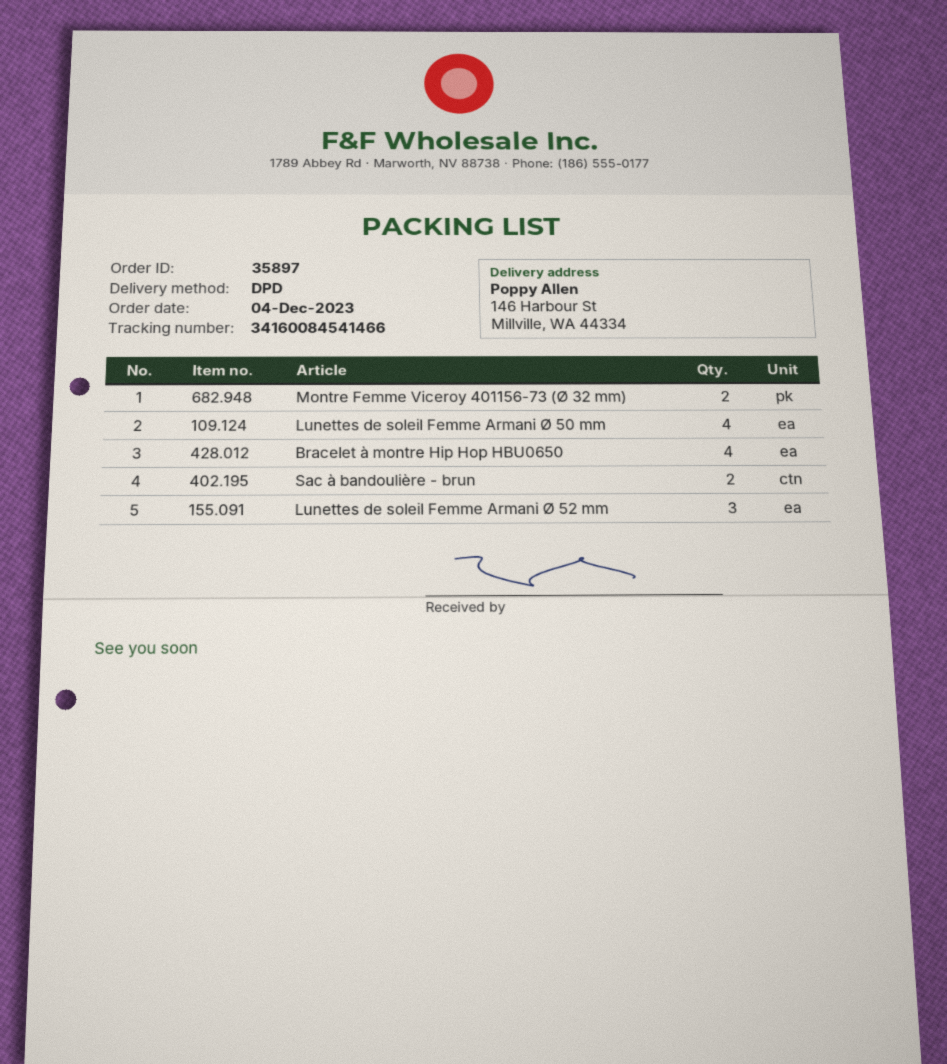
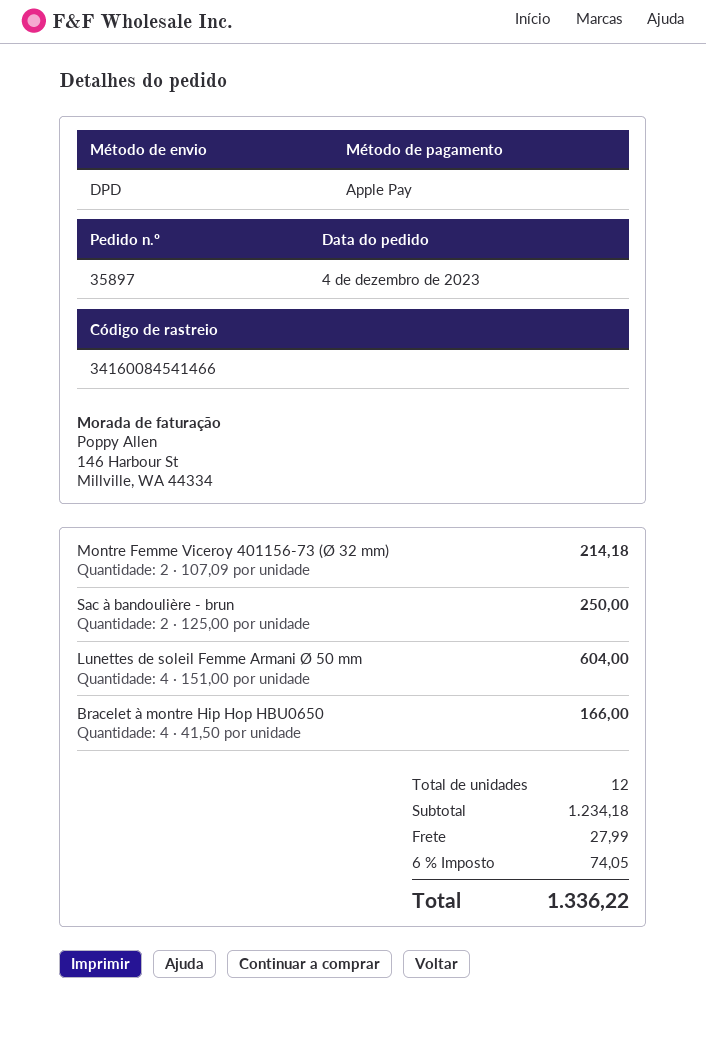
Lunettes de soleil Femme Armani Ø 52 mm: 3 -> none

